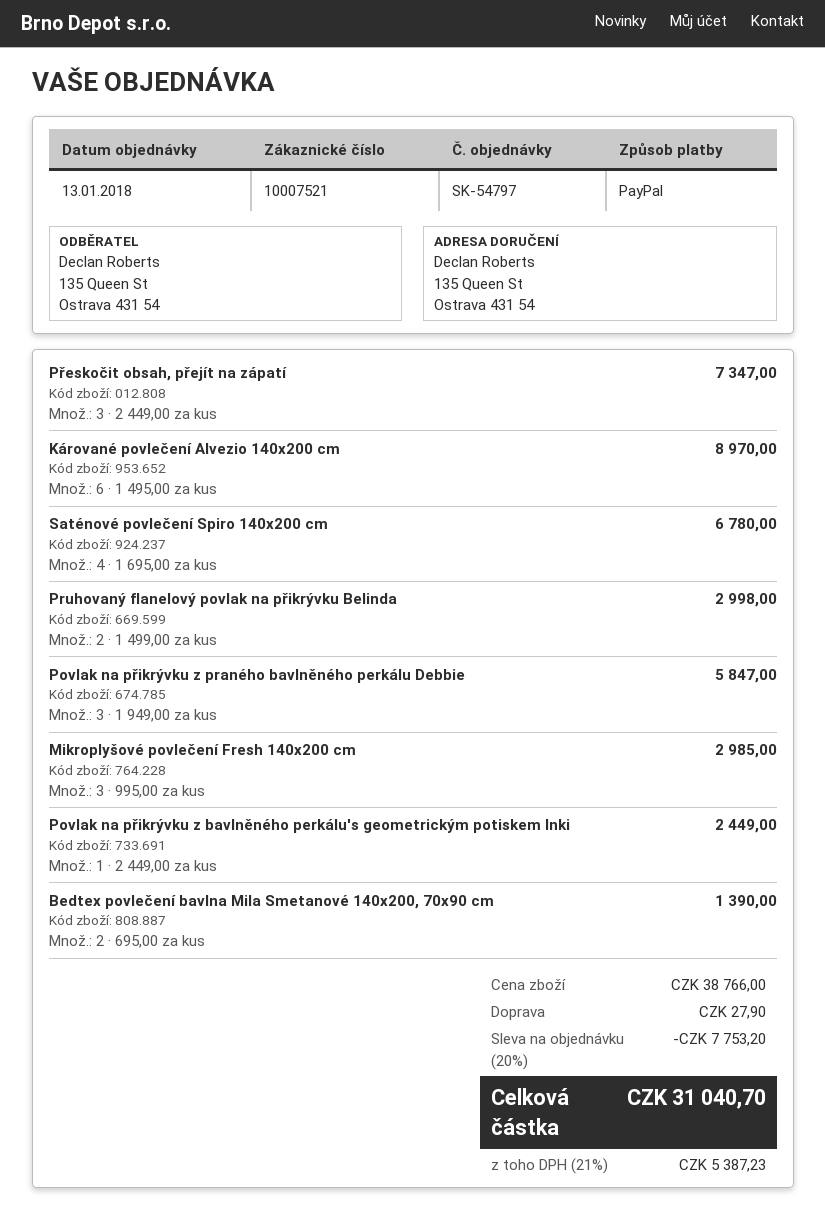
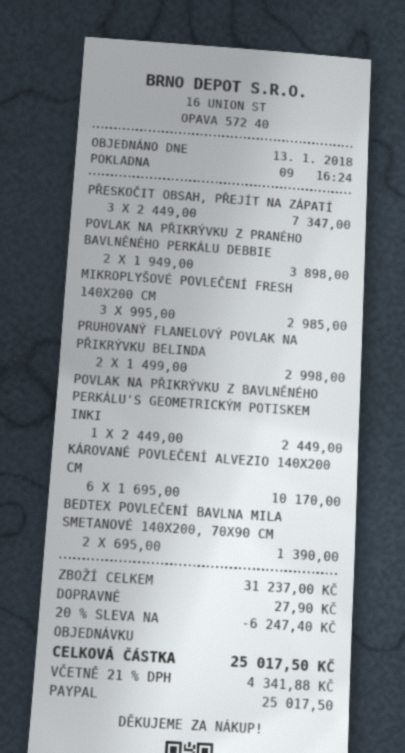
Kárované povlečení Alvezio 140x200 cm: 6 x 1495.00 = 8970.00 -> 6 x 1695.00 = 10170.00
Saténové povlečení Spiro 140x200 cm: 4 x 1695.00 = 6780.00 -> none
Povlak na přikrývku z praného bavlněného perkálu Debbie: 3 x 1949.00 = 5847.00 -> 2 x 1949.00 = 3898.00
subtotal: 38766.00 -> 31237.00
discount: 20% = 7753.20 -> 20% = 6247.40
tax: 21% = 5387.23 -> 21% = 4341.88
total: 31040.70 -> 25017.50

